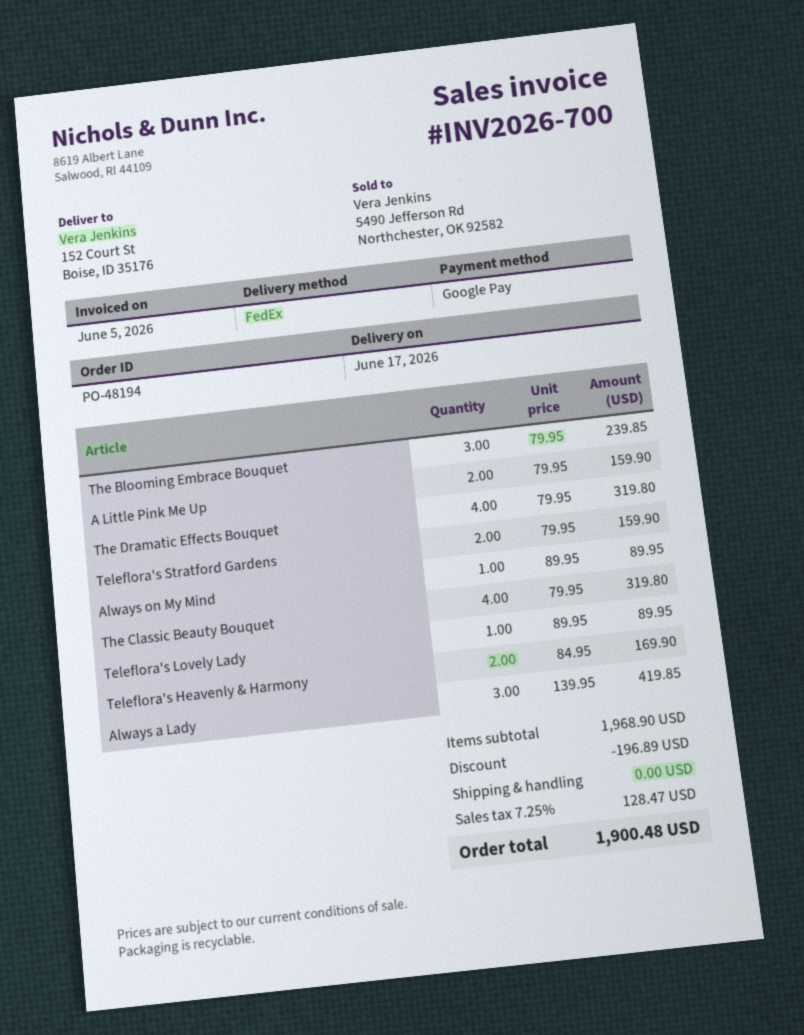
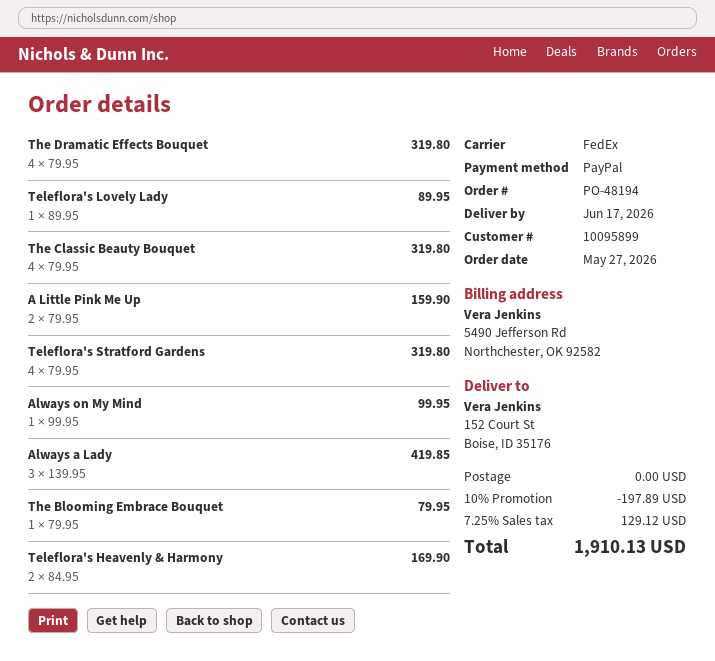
payment method: Google Pay -> PayPal
The Blooming Embrace Bouquet: 3 x 79.95 = 239.85 -> 1 x 79.95 = 79.95
Teleflora's Stratford Gardens: 2 x 79.95 = 159.90 -> 4 x 79.95 = 319.80
Always on My Mind: 1 x 89.95 = 89.95 -> 1 x 99.95 = 99.95
discount: 196.89 -> 197.89
tax: 7.25% = 128.47 -> 7.25% = 129.12
total: 1900.48 -> 1910.13

